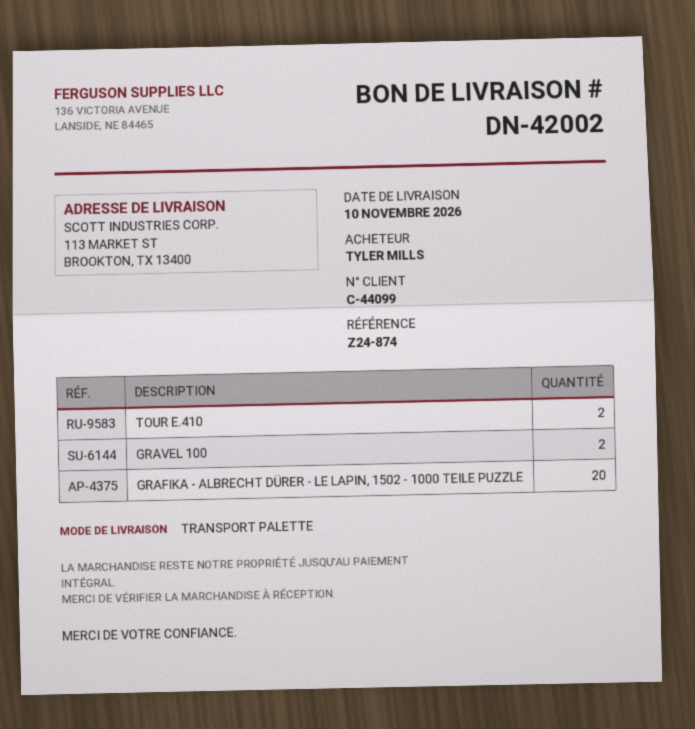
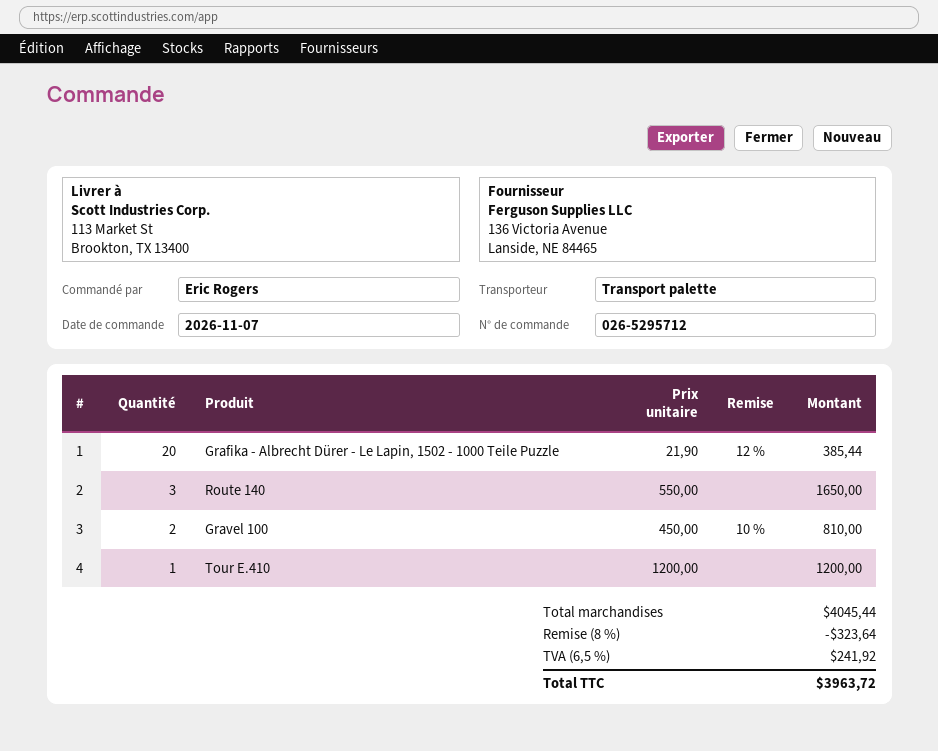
ordered by: TYLER MILLS -> Eric Rogers
TOUR E.410: 2 -> 1
Route 140: none -> 3

